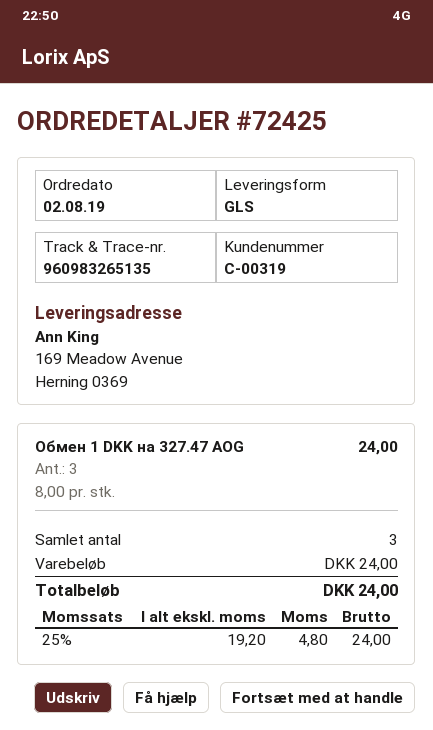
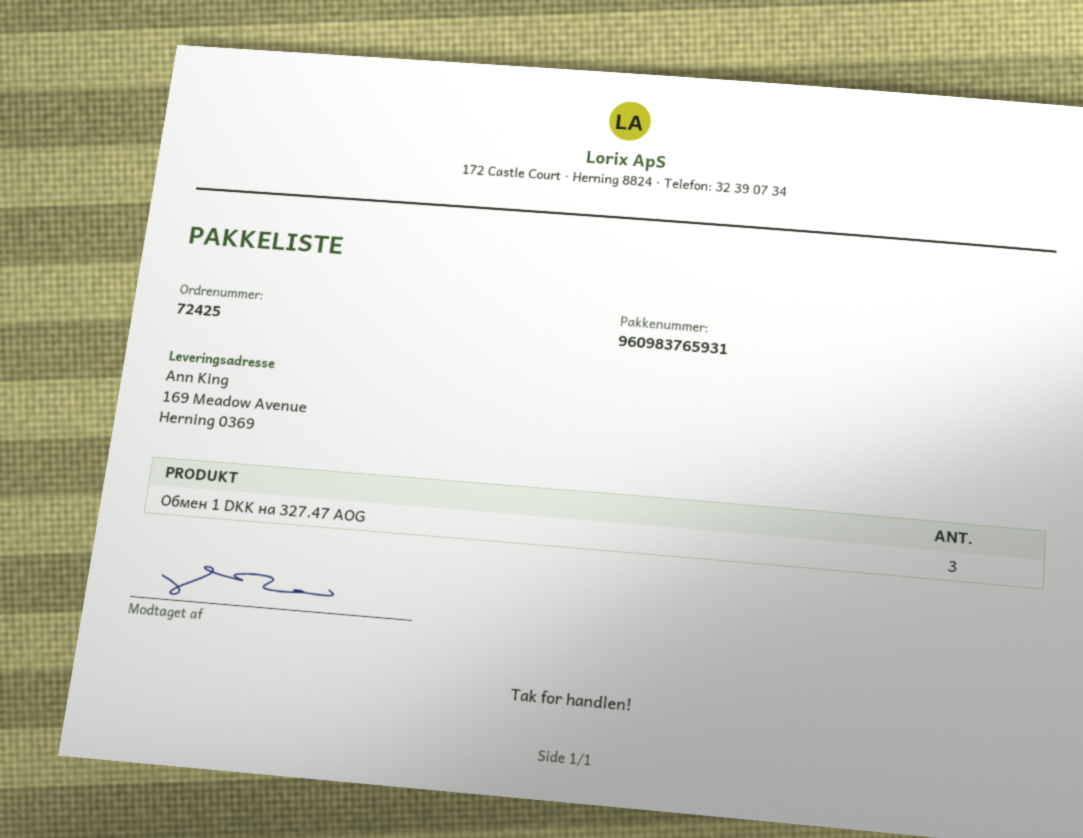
tracking number: 960983265135 -> 960983765931

